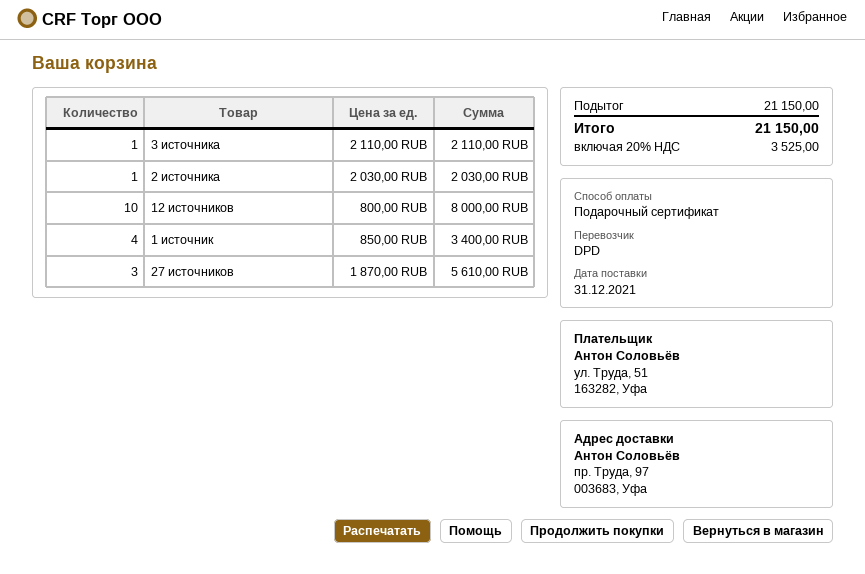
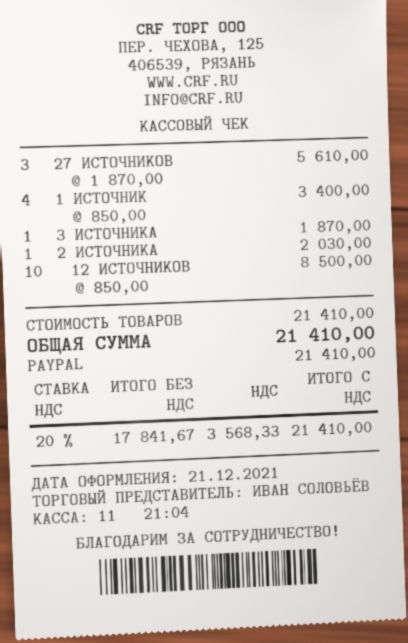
payment method: gift card -> PayPal
3 источника: 1 x 2110.00 = 2110.00 -> 1 x 1870.00 = 1870.00
12 источников: 10 x 800.00 = 8000.00 -> 10 x 850.00 = 8500.00
subtotal: 21150.00 -> 21410.00
tax: 20% = 3525.00 -> 20% = 3568.33
total: 21150.00 -> 21410.00

